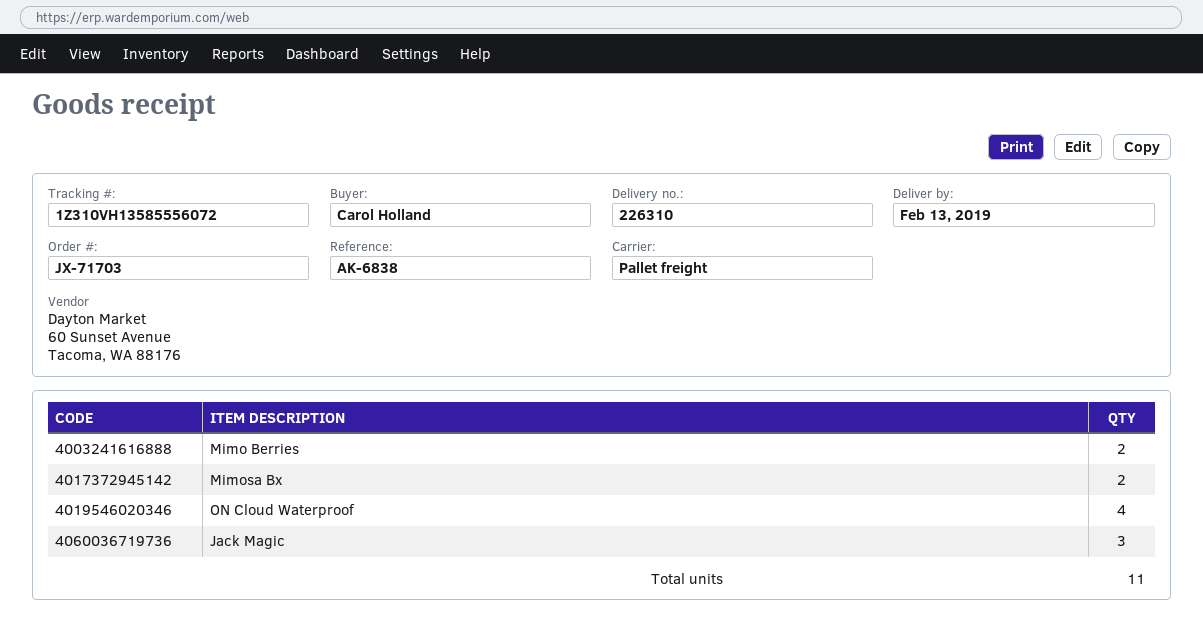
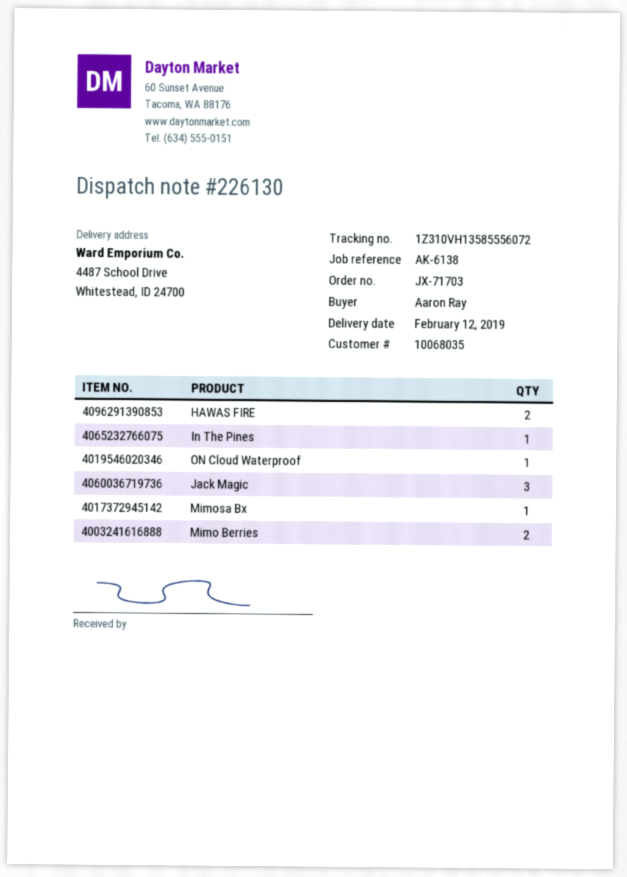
delivery note number: 226310 -> 226130
delivery date: 2019-02-13 -> 2019-02-12
reference: AK-6838 -> AK-6138
ordered by: Carol Holland -> Aaron Ray
Mimosa Bx: 2 -> 1
ON Cloud Waterproof: 4 -> 1
HAWAS FIRE: none -> 2
In The Pines: none -> 1

